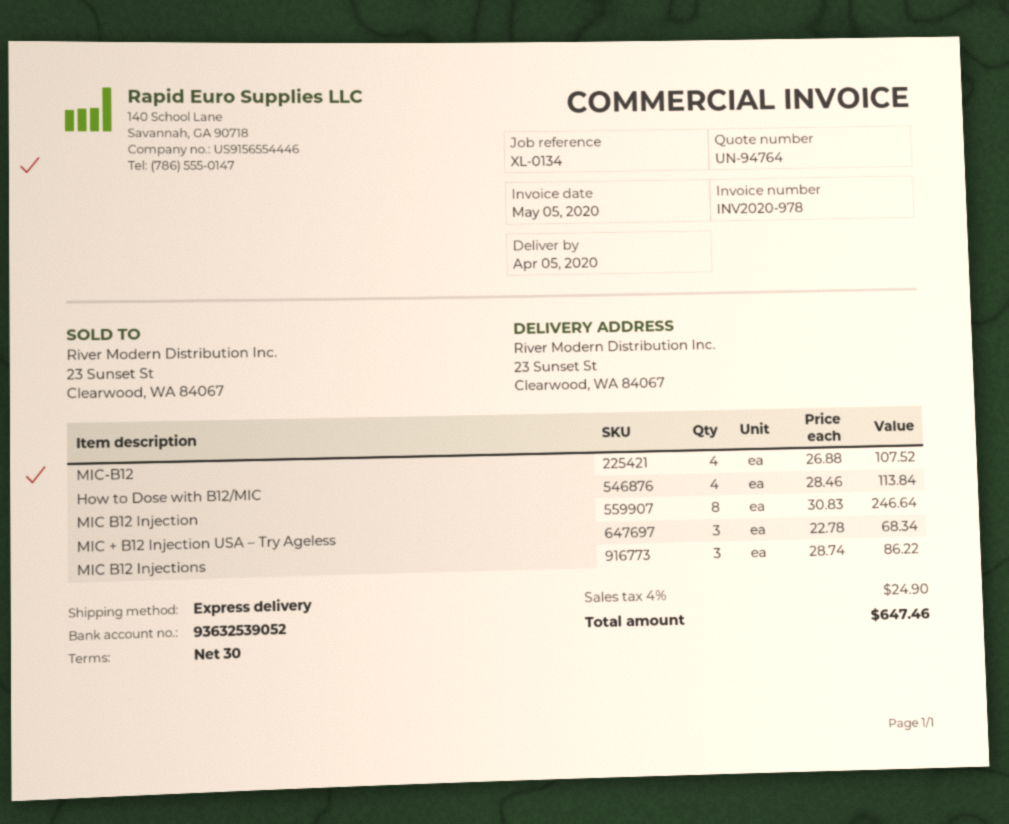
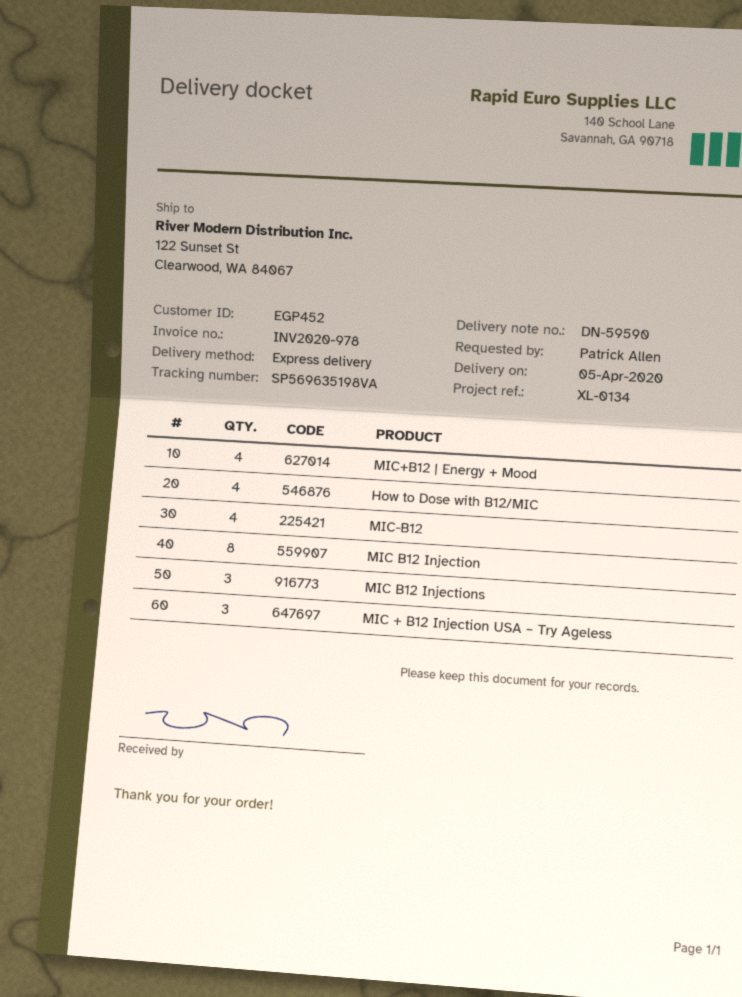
ship to: 23 Sunset St, Clearwood, WA 84067 -> 122 Sunset St, Clearwood, WA 84067
MIC+B12 | Energy + Mood: none -> 4

